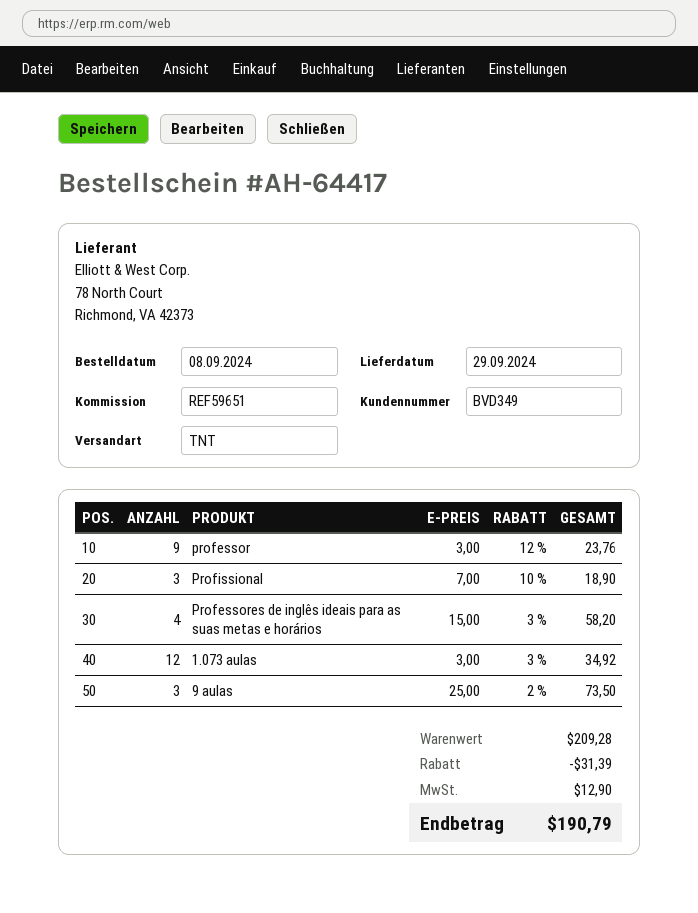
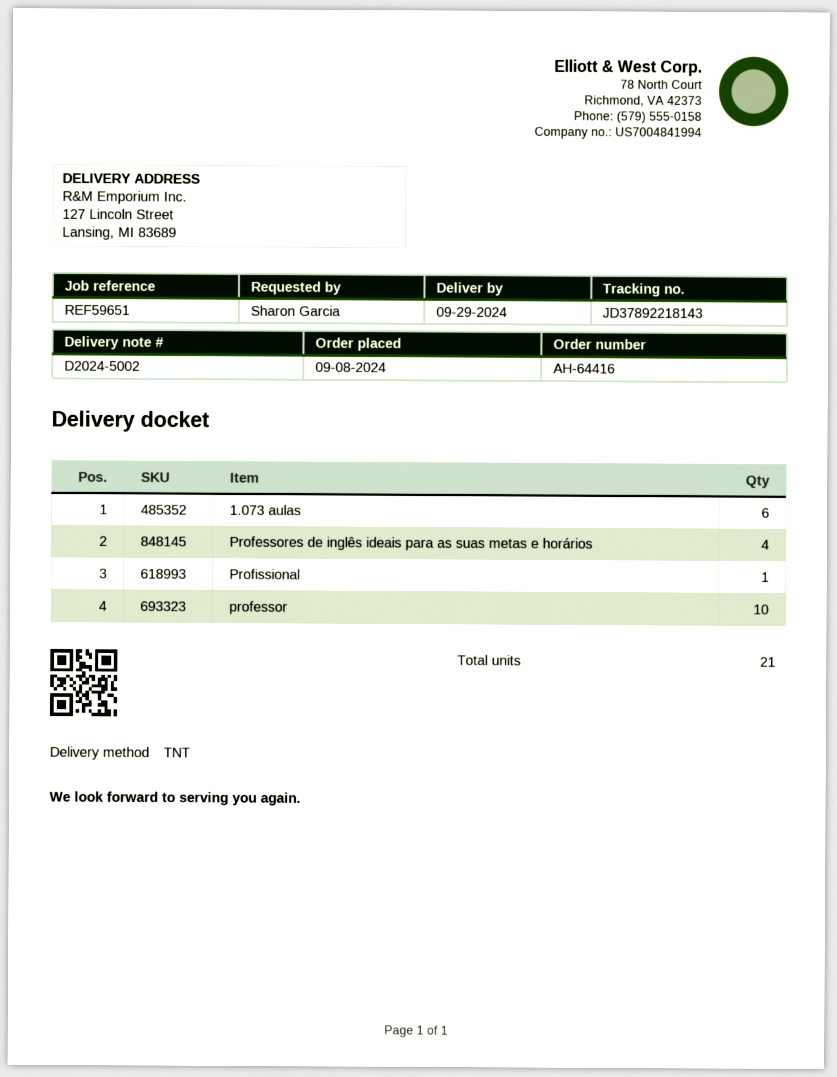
order number: AH-64417 -> AH-64416
professor: 9 -> 10
Profissional: 3 -> 1
1.073 aulas: 12 -> 6
9 aulas: 3 -> none

